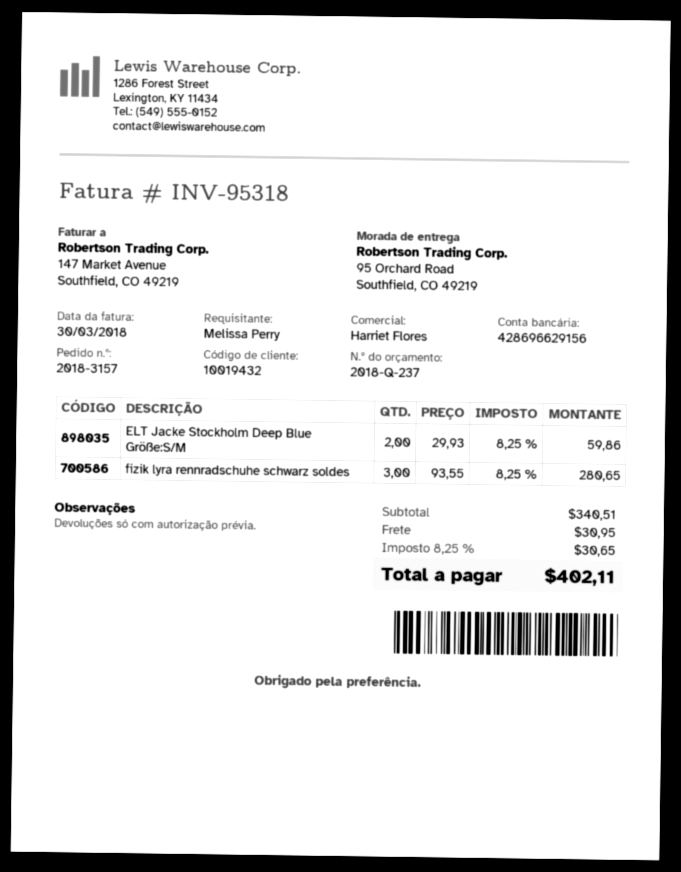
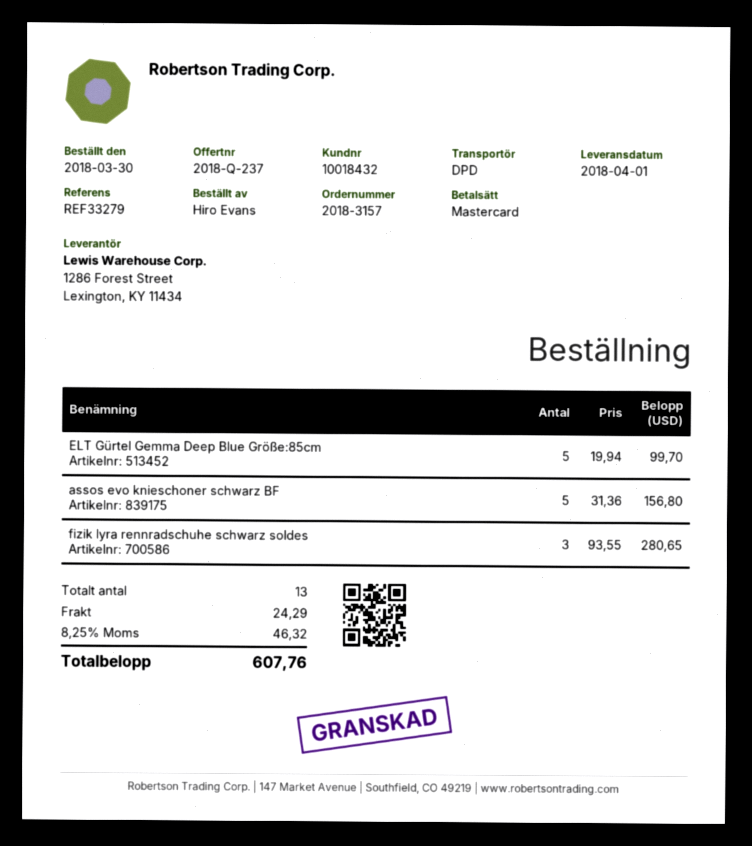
customer number: 10019432 -> 10018432
ordered by: Melissa Perry -> Hiro Evans
ELT Jacke Stockholm Deep Blue Größe:S/M: 2 x 29.93 = 59.86 -> none
ELT Gürtel Gemma Deep Blue Größe:85cm: none -> 5 x 19.94 = 99.70
assos evo knieschoner schwarz BF: none -> 5 x 31.36 = 156.80
shipping: 30.95 -> 24.29
tax: 8.25% = 30.65 -> 8.25% = 46.32
total: 402.11 -> 607.76

